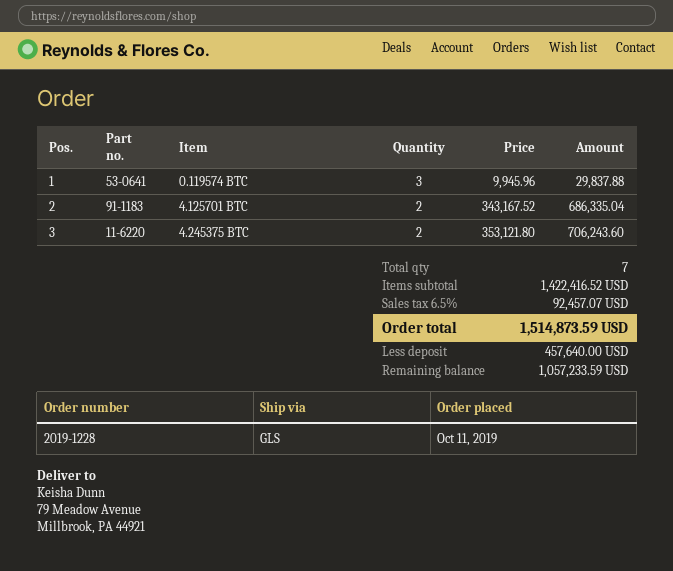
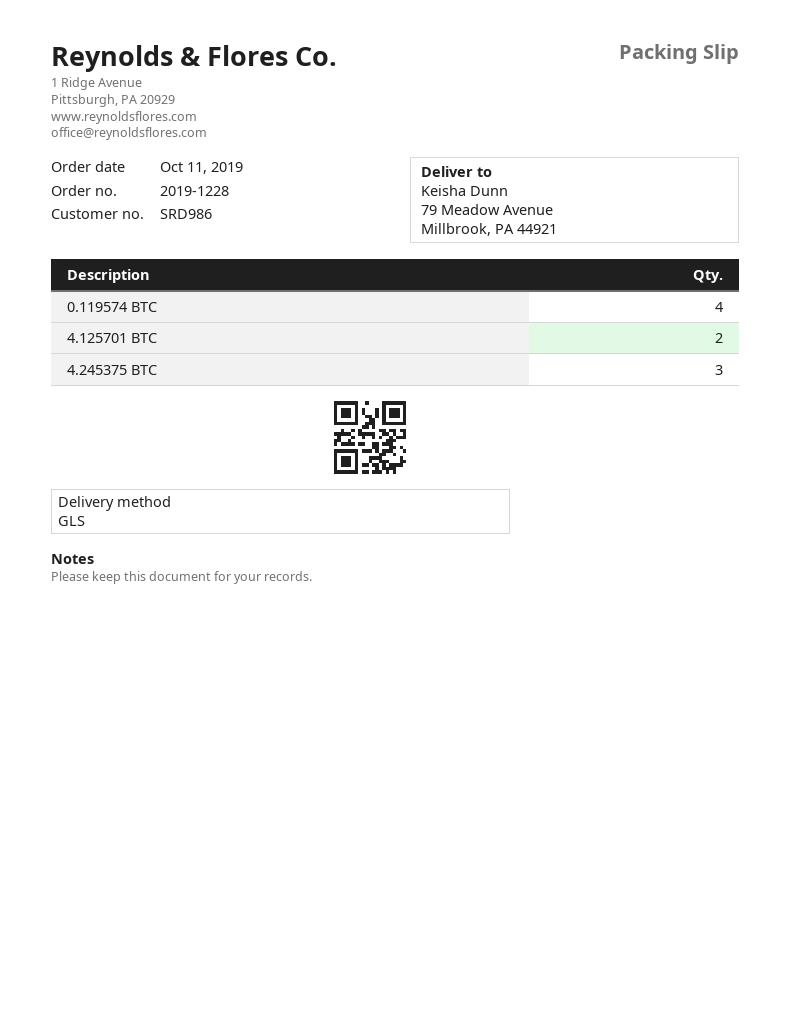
0.119574 BTC: 3 -> 4
4.245375 BTC: 2 -> 3

